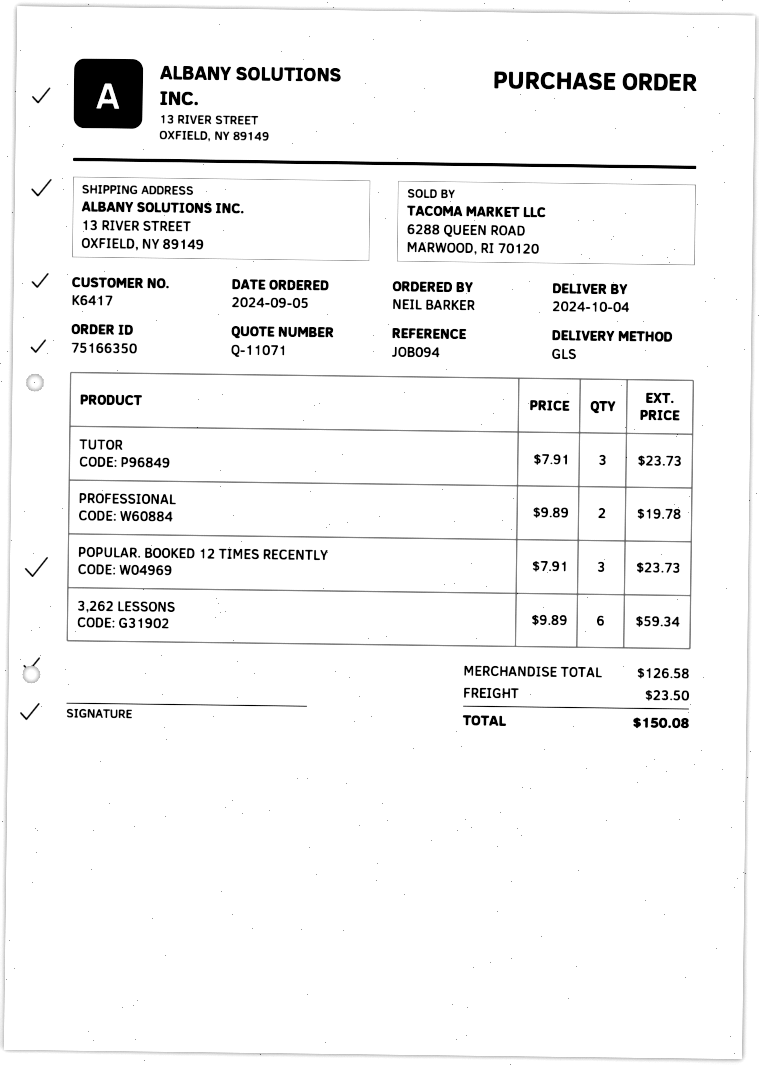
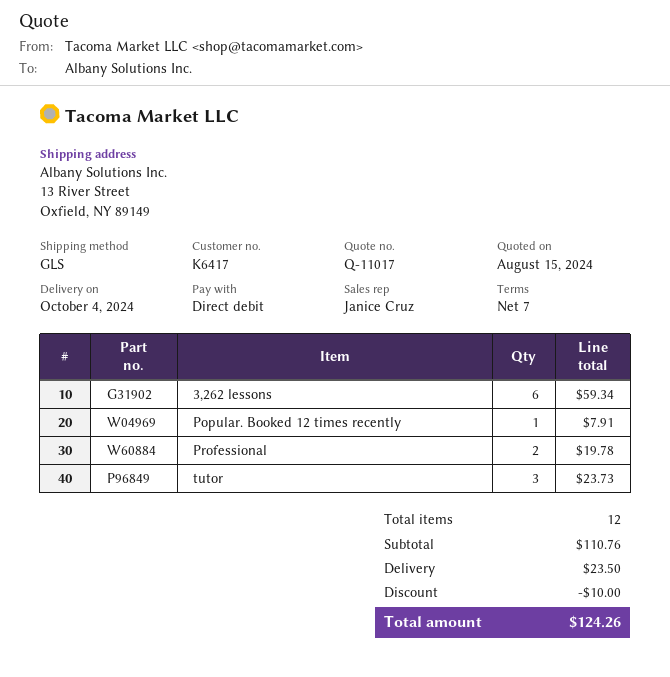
quote number: Q-11071 -> Q-11017
POPULAR. BOOKED 12 TIMES RECENTLY: 3 for 23.73 -> 1 for 7.91
subtotal: 126.58 -> 110.76
discount: none -> 10.00
total: 150.08 -> 124.26

